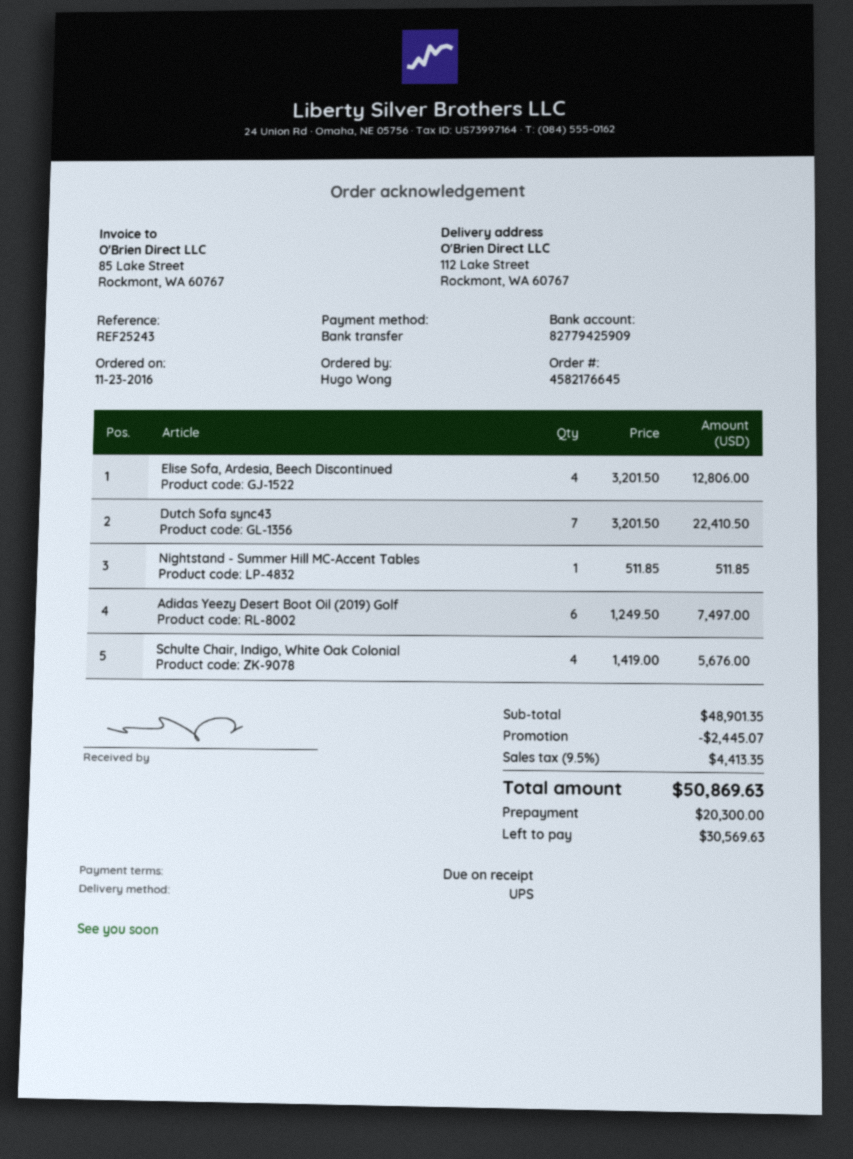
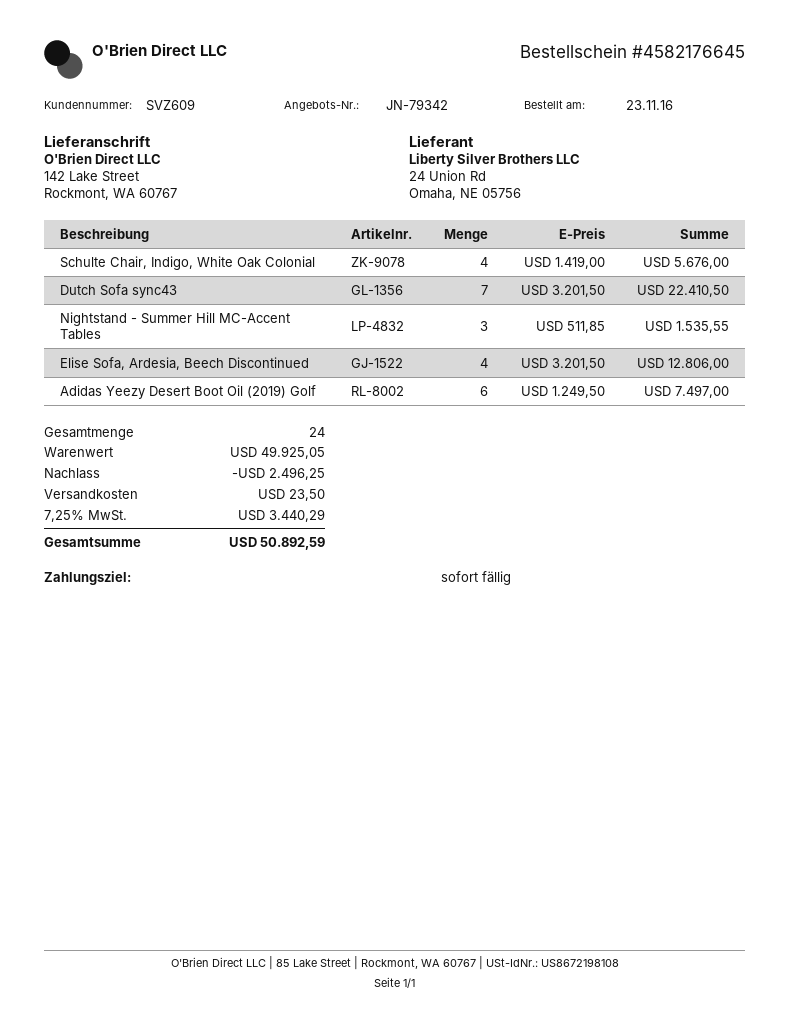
ship to: 112 Lake Street, Rockmont, WA 60767 -> 142 Lake Street, Rockmont, WA 60767
Nightstand - Summer Hill MC-Accent Tables: 1 x 511.85 = 511.85 -> 3 x 511.85 = 1535.55
subtotal: 48901.35 -> 49925.05
discount: 2445.07 -> 2496.25
shipping: none -> 23.50
tax: 9.5% = 4413.35 -> 7.25% = 3440.29
total: 50869.63 -> 50892.59

